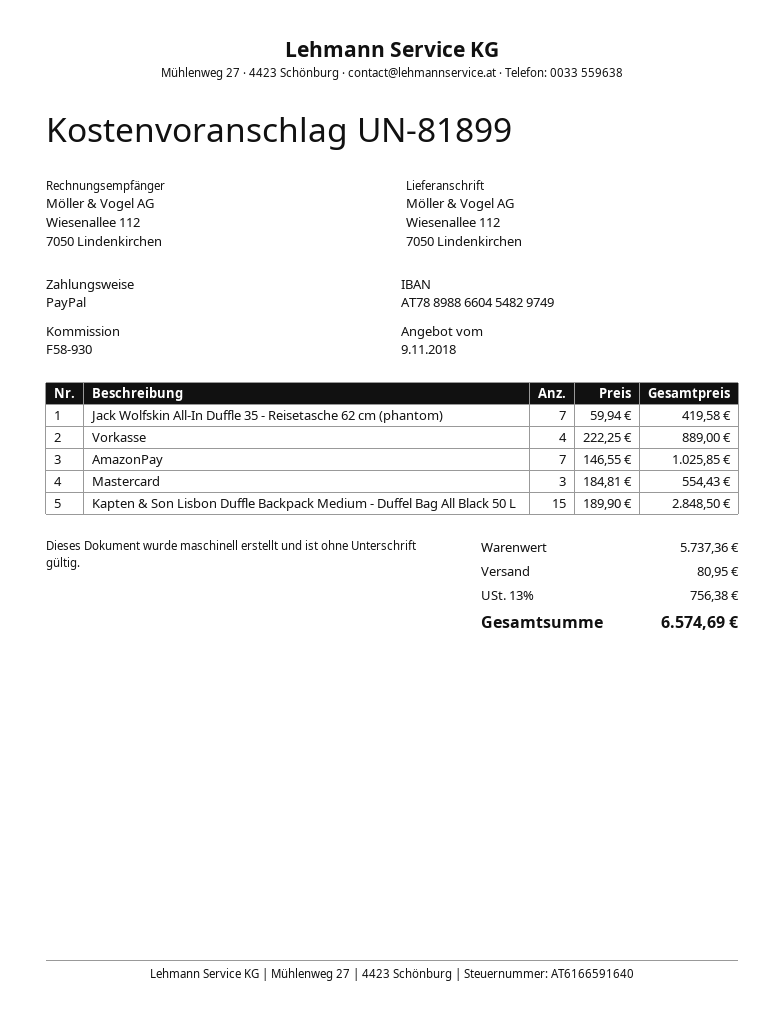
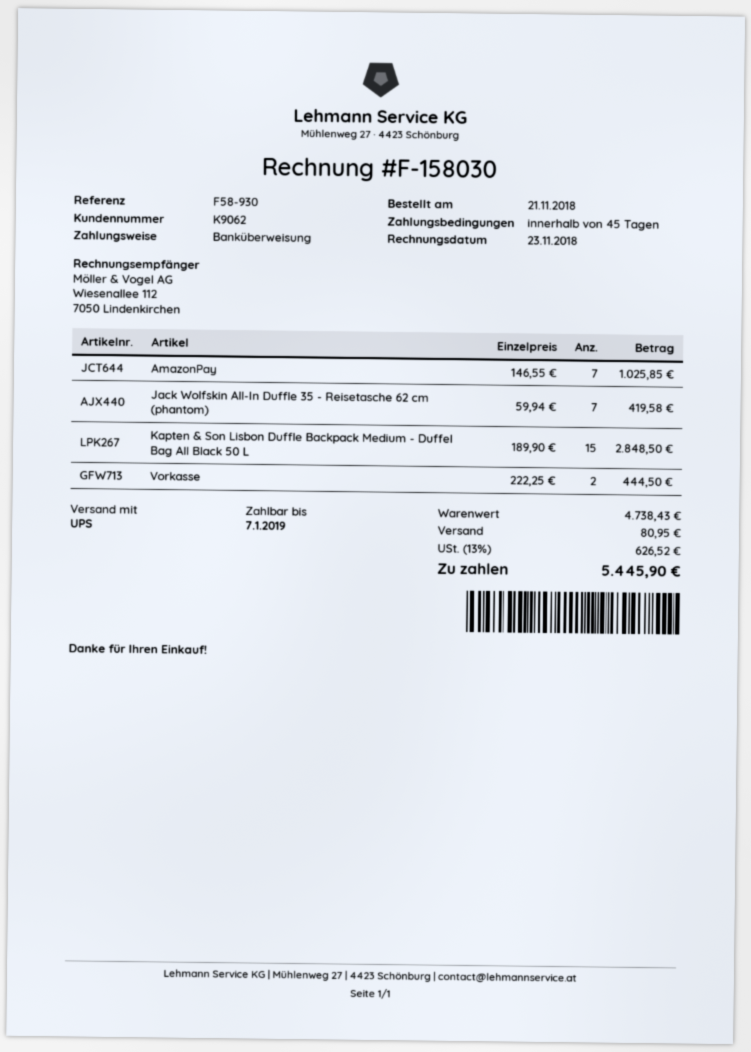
payment method: PayPal -> bank transfer
Vorkasse: 4 x 222.25 = 889.00 -> 2 x 222.25 = 444.50
Mastercard: 3 x 184.81 = 554.43 -> none
subtotal: 5737.36 -> 4738.43
tax: 13% = 756.38 -> 13% = 626.52
total: 6574.69 -> 5445.90

